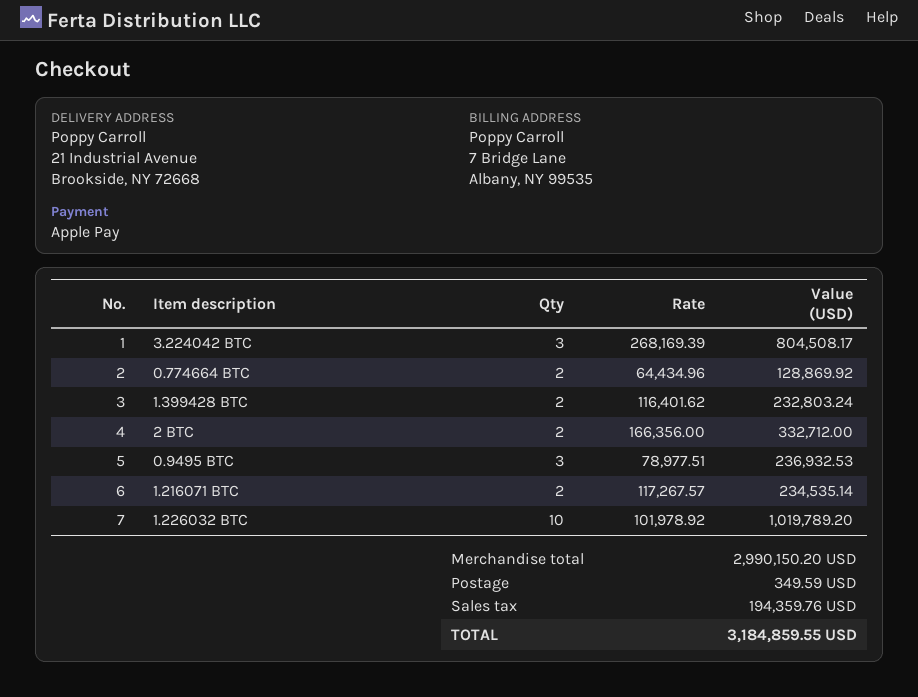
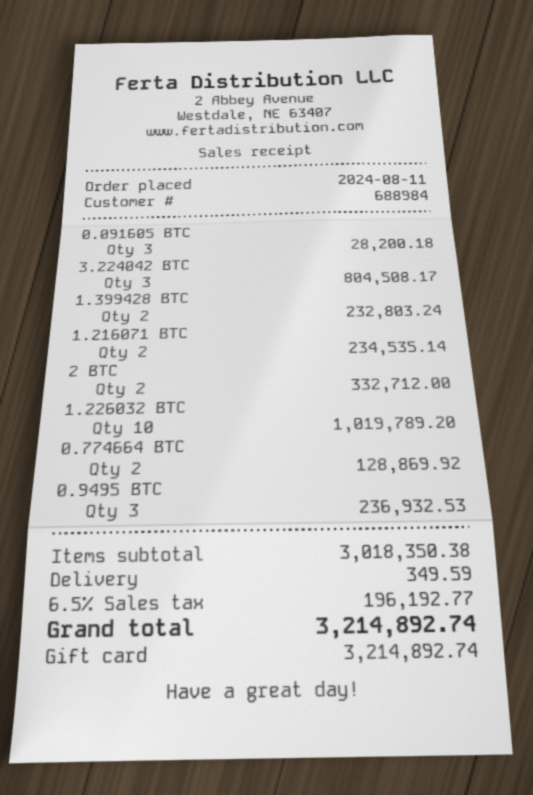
payment method: Apple Pay -> gift card
0.091605 BTC: none -> 3 for 28200.18
subtotal: 2990150.20 -> 3018350.38
tax: 194359.76 -> 196192.77
total: 3184859.55 -> 3214892.74

